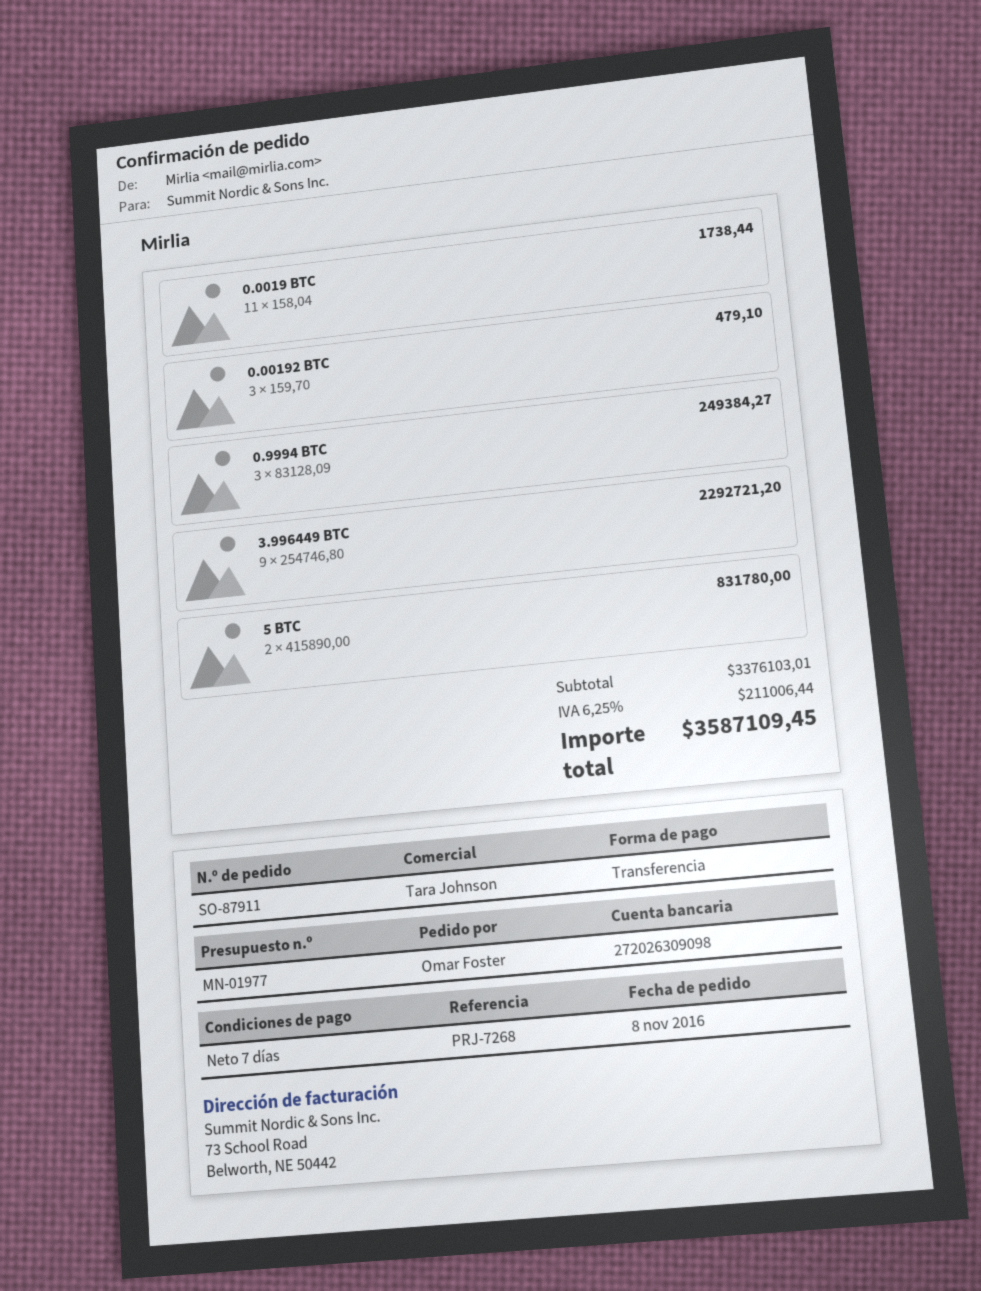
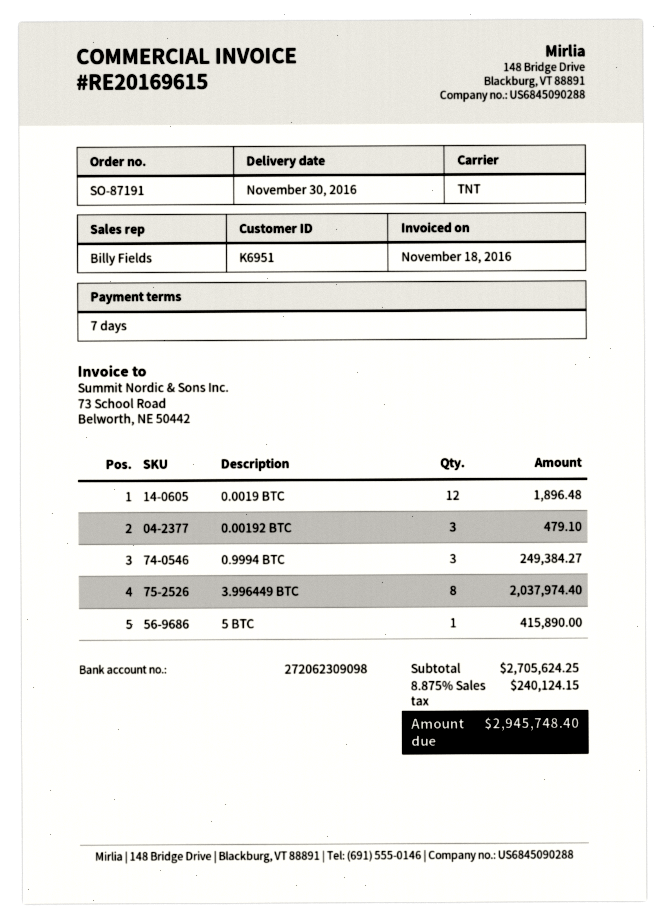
order number: SO-87911 -> SO-87191
sales rep: Tara Johnson -> Billy Fields
bank account: 272026309098 -> 272062309098
0.0019 BTC: 11 for 1738.44 -> 12 for 1896.48
3.996449 BTC: 9 for 2292721.20 -> 8 for 2037974.40
5 BTC: 2 for 831780.00 -> 1 for 415890.00
subtotal: 3376103.01 -> 2705624.25
tax: 6.25% = 211006.44 -> 8.875% = 240124.15
total: 3587109.45 -> 2945748.40

